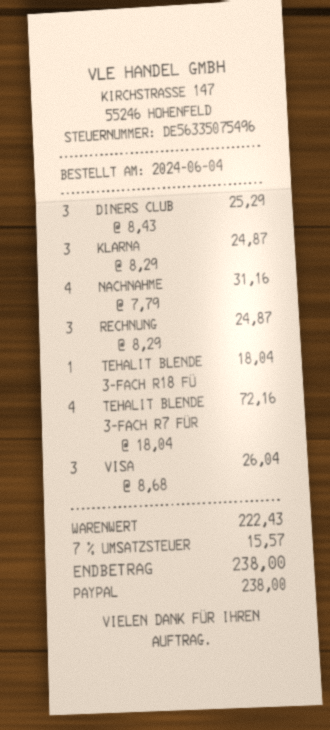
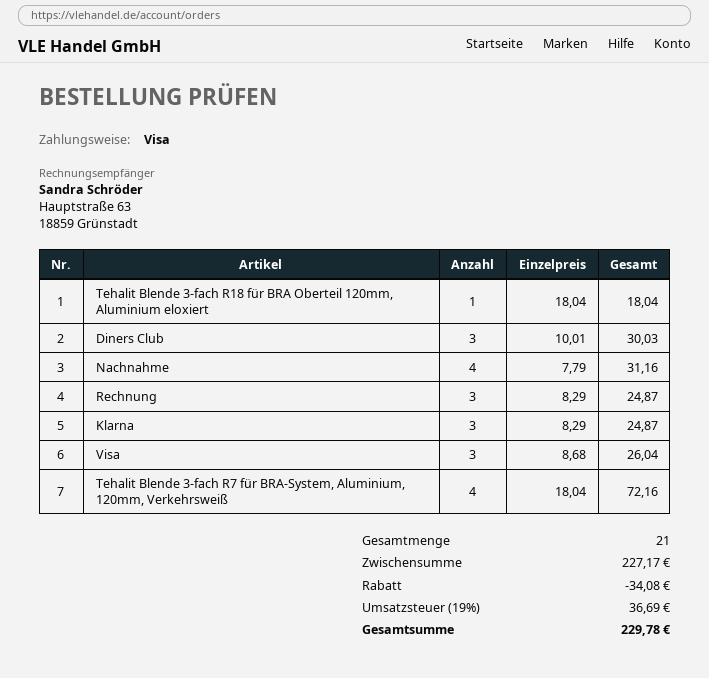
payment method: PayPal -> Visa
DINERS CLUB: 3 x 8.43 = 25.29 -> 3 x 10.01 = 30.03
subtotal: 222.43 -> 227.17
discount: none -> 34.08
tax: 7% = 15.57 -> 19% = 36.69
total: 238.00 -> 229.78

